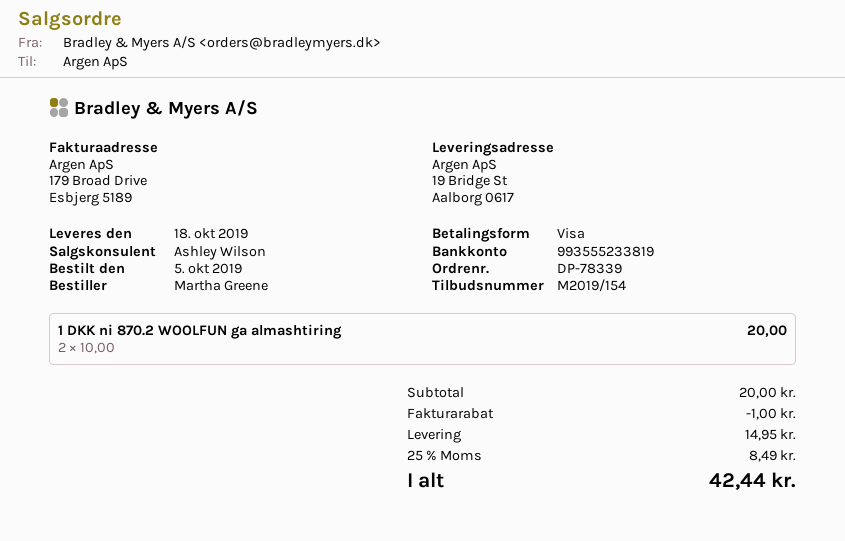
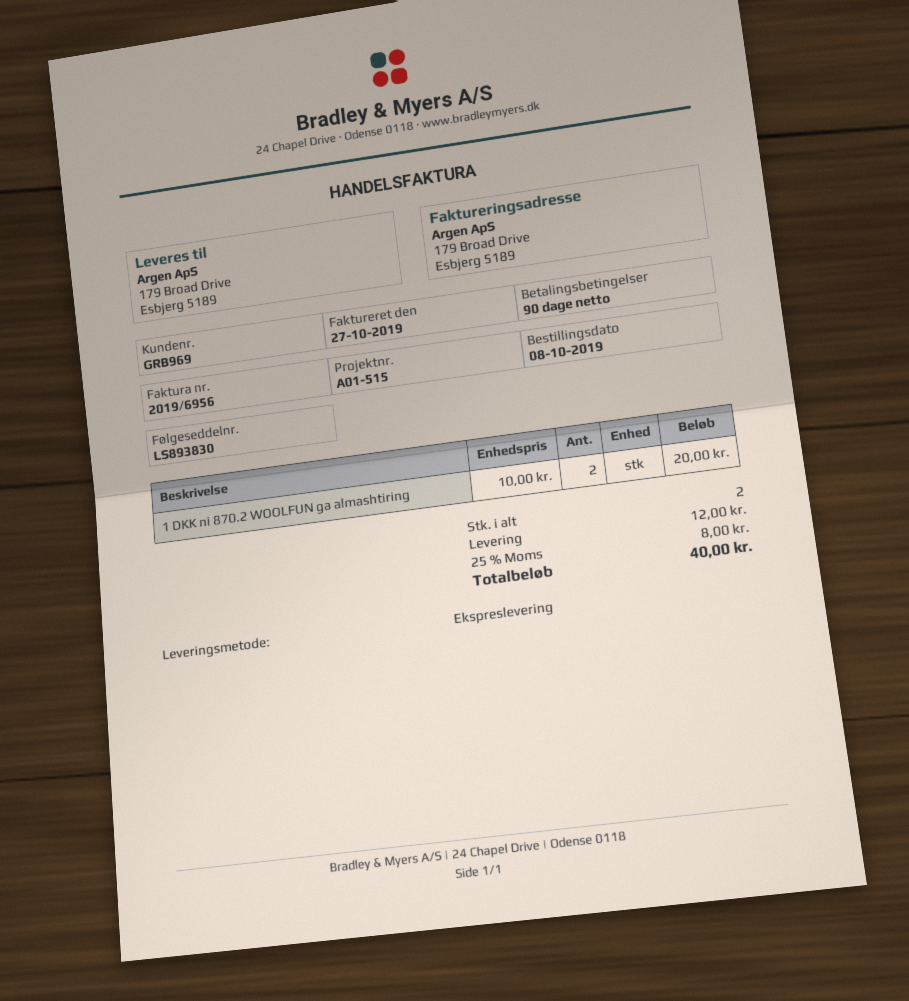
order date: 2019-10-05 -> 2019-10-08
ship to: 19 Bridge St, Aalborg 0617 -> 179 Broad Drive, Esbjerg 5189
discount: 1.00 -> none
shipping: 14.95 -> 12.00
tax: 25% = 8.49 -> 25% = 8.00
total: 42.44 -> 40.00

